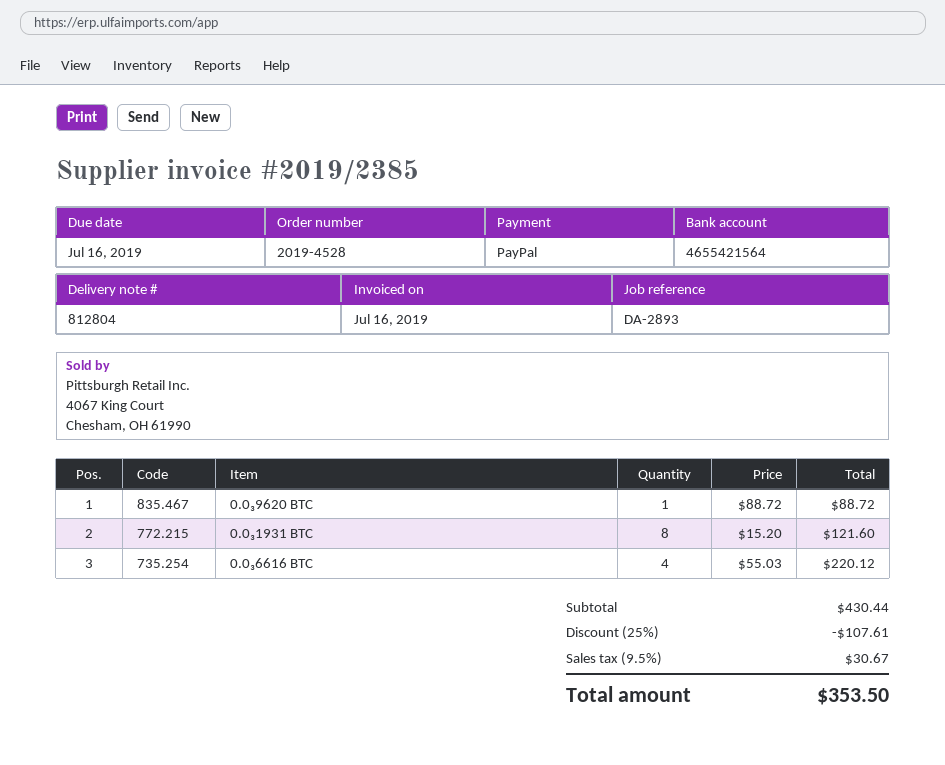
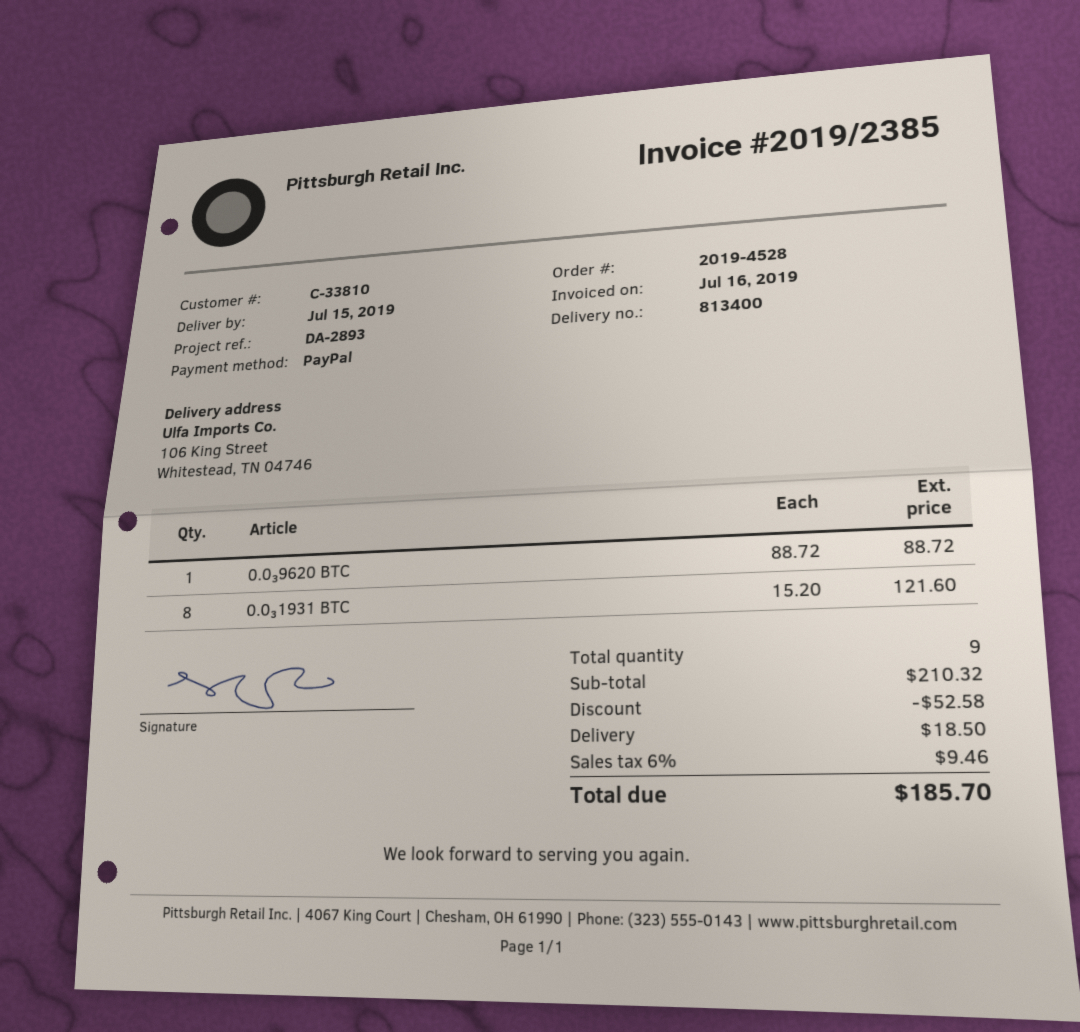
delivery note number: 812804 -> 813400
0.0₃6616 BTC: 4 x 55.03 = 220.12 -> none
subtotal: 430.44 -> 210.32
discount: 107.61 -> 52.58
shipping: none -> 18.50
tax: 9.5% = 30.67 -> 6% = 9.46
total: 353.50 -> 185.70

